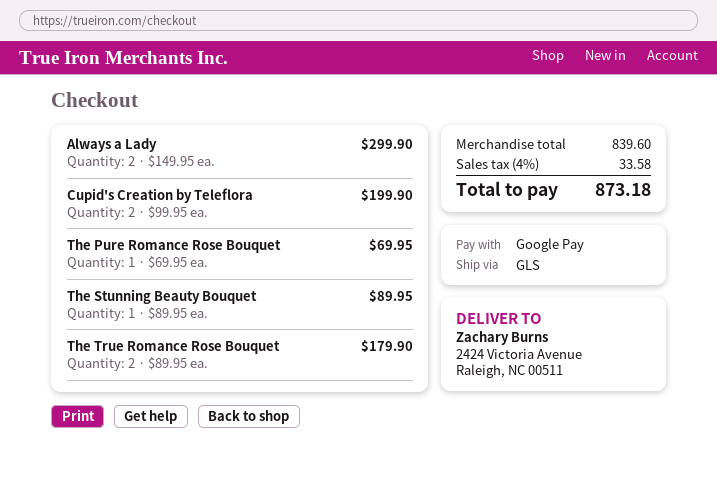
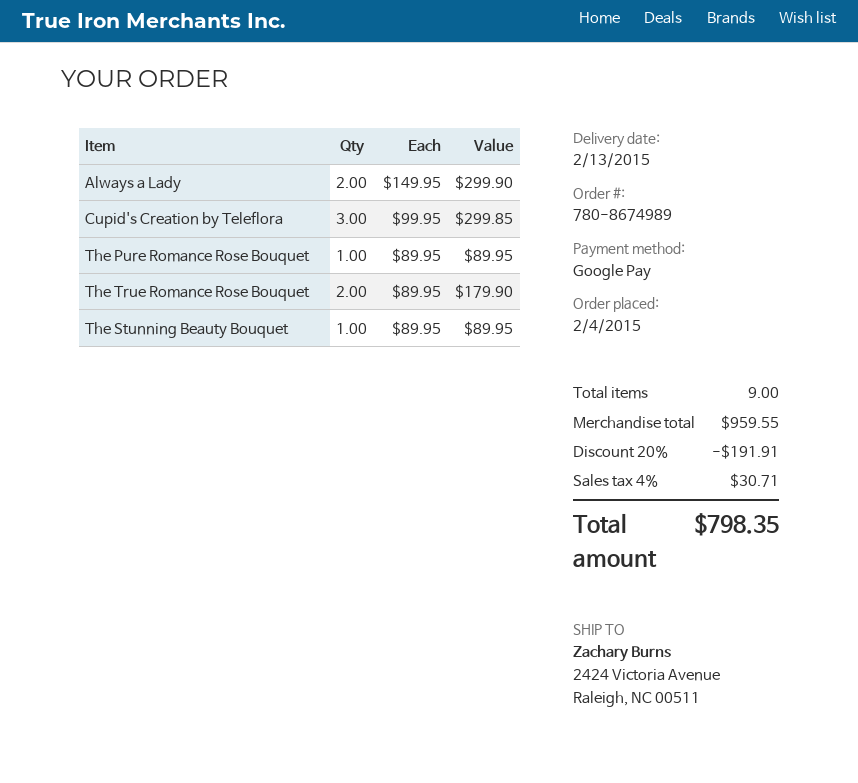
Cupid's Creation by Teleflora: 2 x 99.95 = 199.90 -> 3 x 99.95 = 299.85
The Pure Romance Rose Bouquet: 1 x 69.95 = 69.95 -> 1 x 89.95 = 89.95
subtotal: 839.60 -> 959.55
discount: none -> 20% = 191.91
tax: 4% = 33.58 -> 4% = 30.71
total: 873.18 -> 798.35

